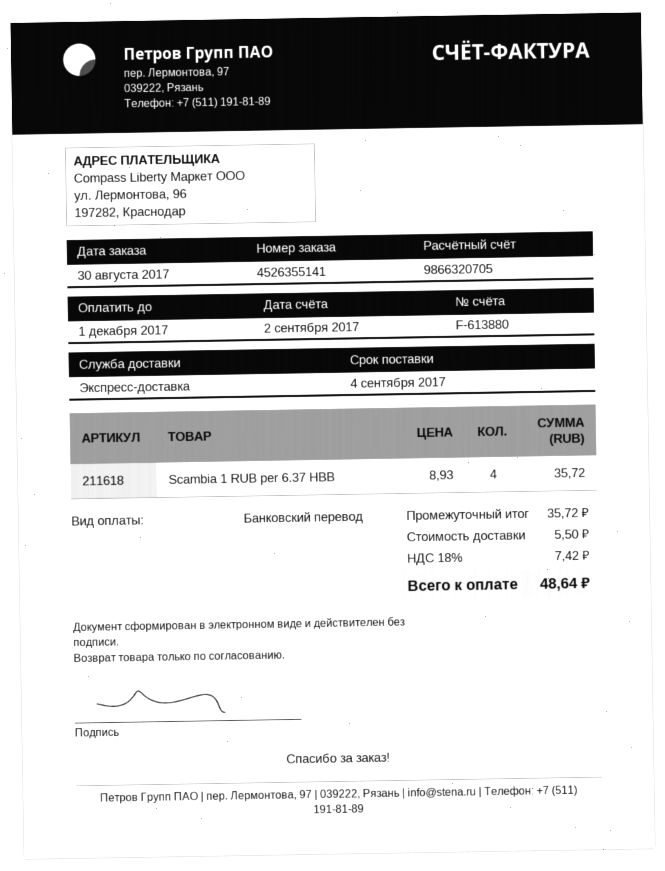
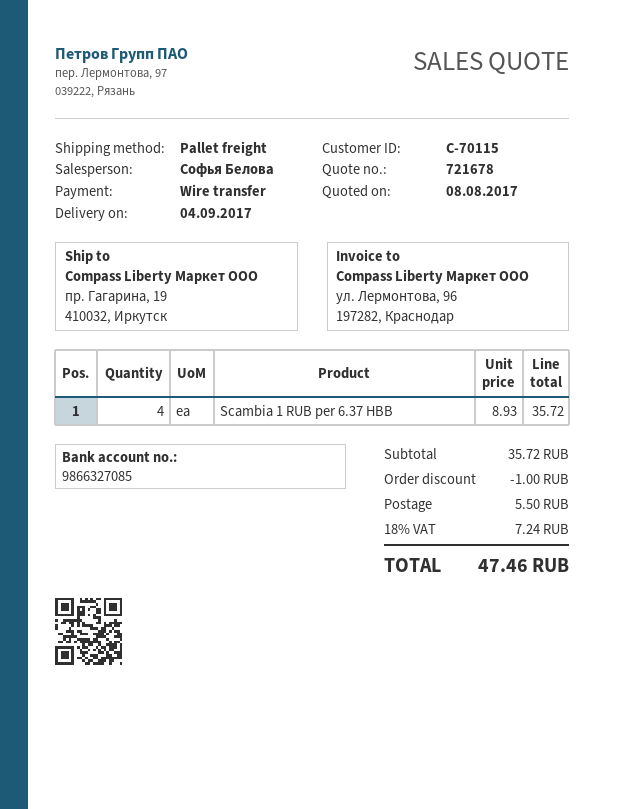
bank account: 9866320705 -> 9866327085
shipping method: express -> pallet freight
discount: none -> 1.00
tax: 18% = 7.42 -> 18% = 7.24
total: 48.64 -> 47.46

